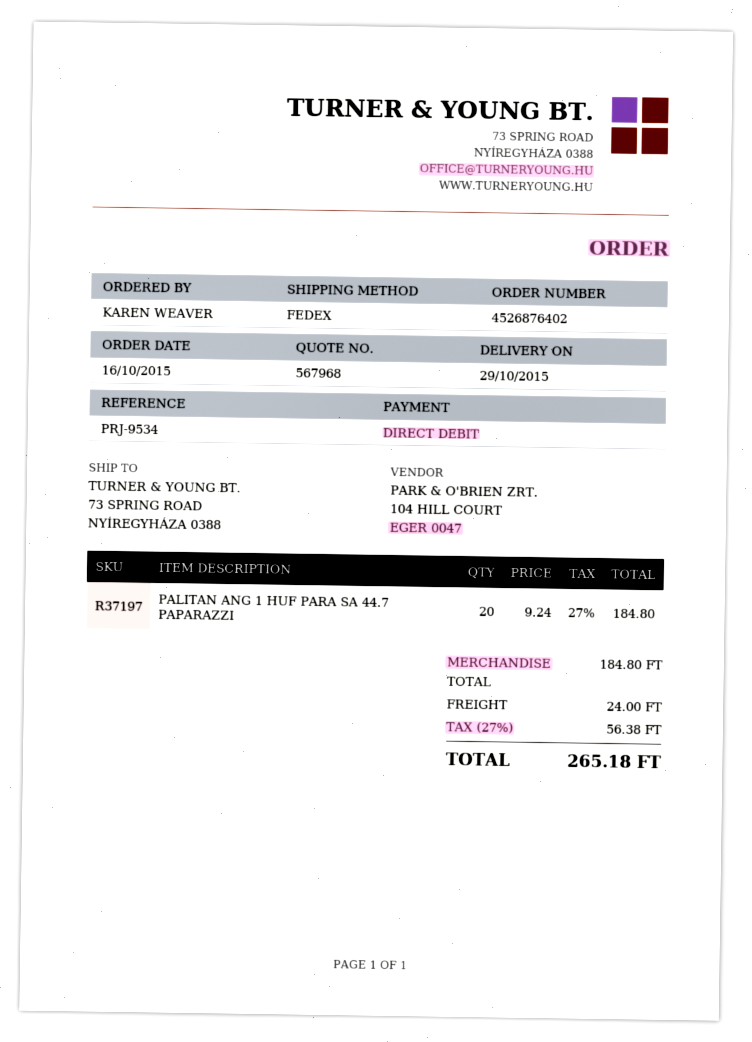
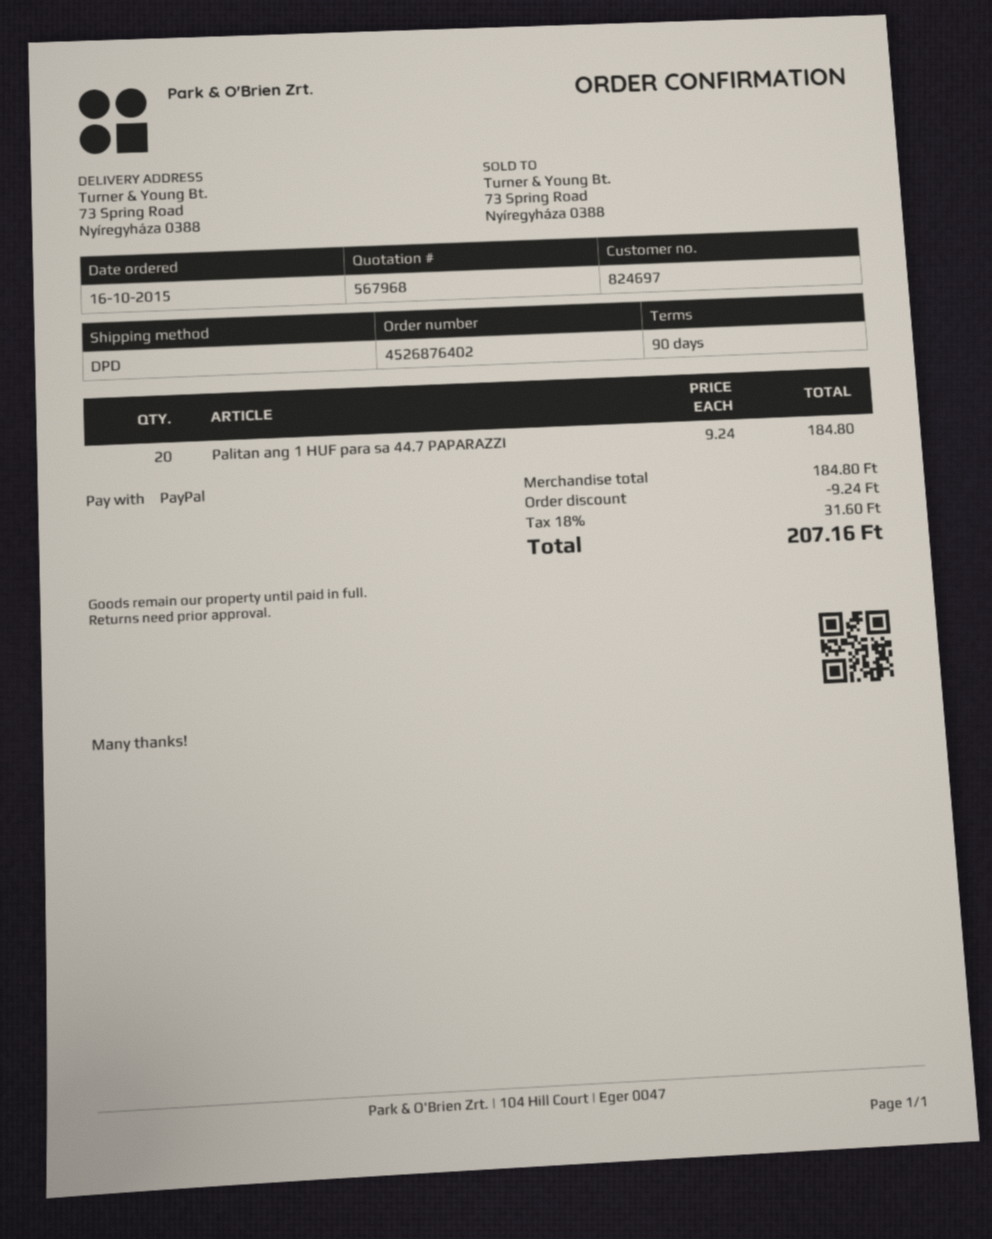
payment method: direct debit -> PayPal
shipping method: FedEx -> DPD
discount: none -> 9.24
shipping: 24.00 -> none
tax: 27% = 56.38 -> 18% = 31.60
total: 265.18 -> 207.16

